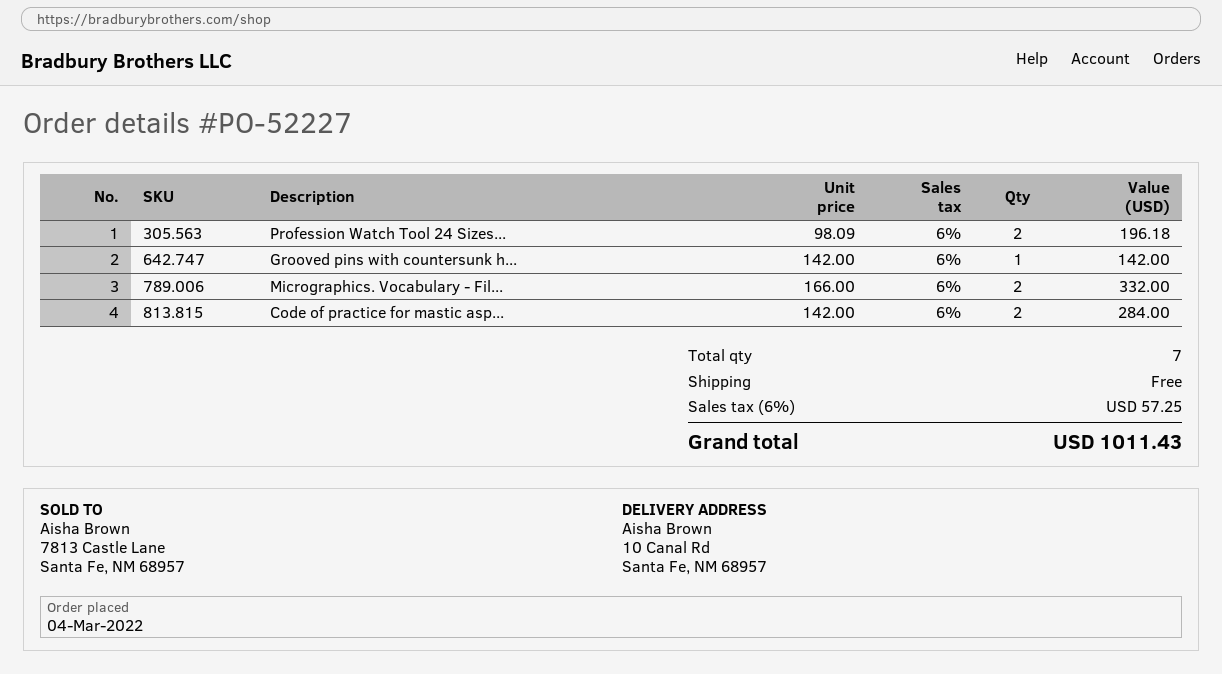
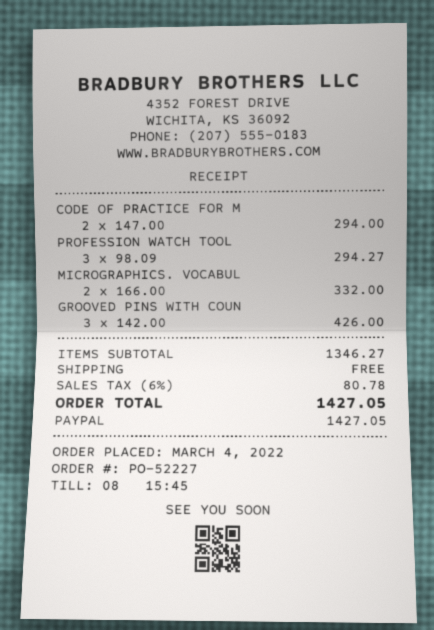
Profession Watch Tool 24 Sizes...: 2 x 98.09 = 196.18 -> 3 x 98.09 = 294.27
Grooved pins with countersunk h...: 1 x 142.00 = 142.00 -> 3 x 142.00 = 426.00
Code of practice for mastic asp...: 2 x 142.00 = 284.00 -> 2 x 147.00 = 294.00
tax: 6% = 57.25 -> 6% = 80.78
total: 1011.43 -> 1427.05

